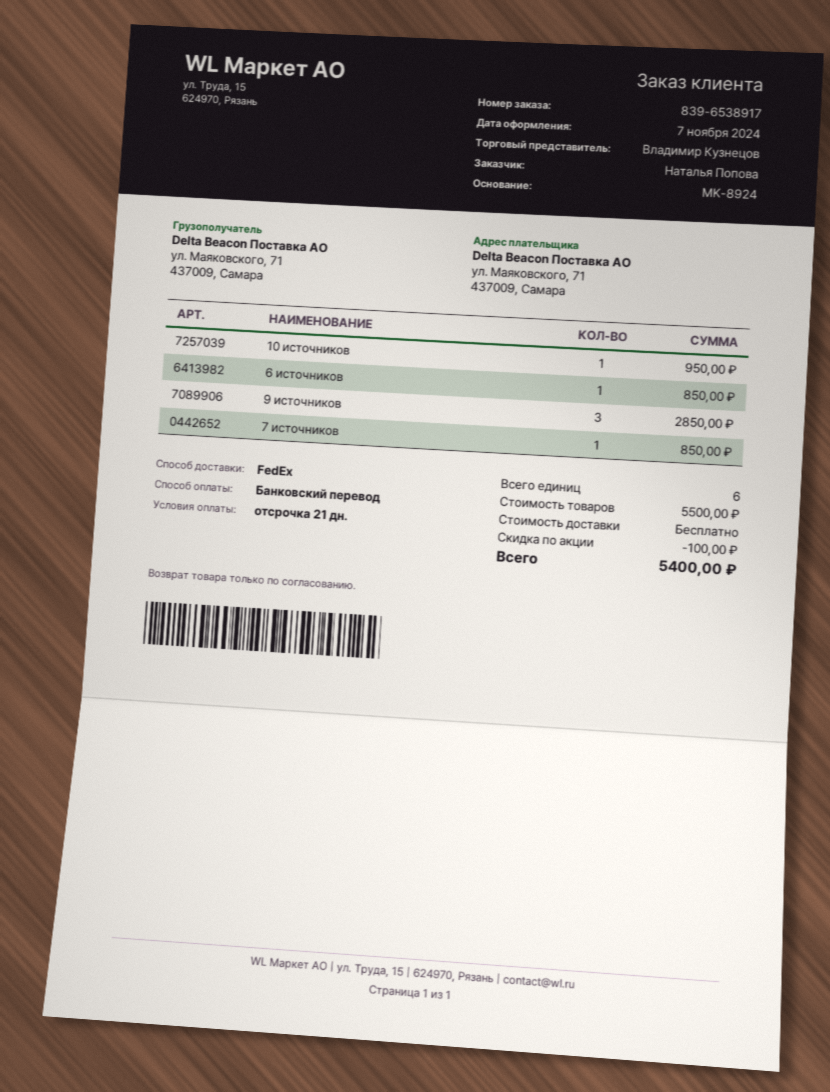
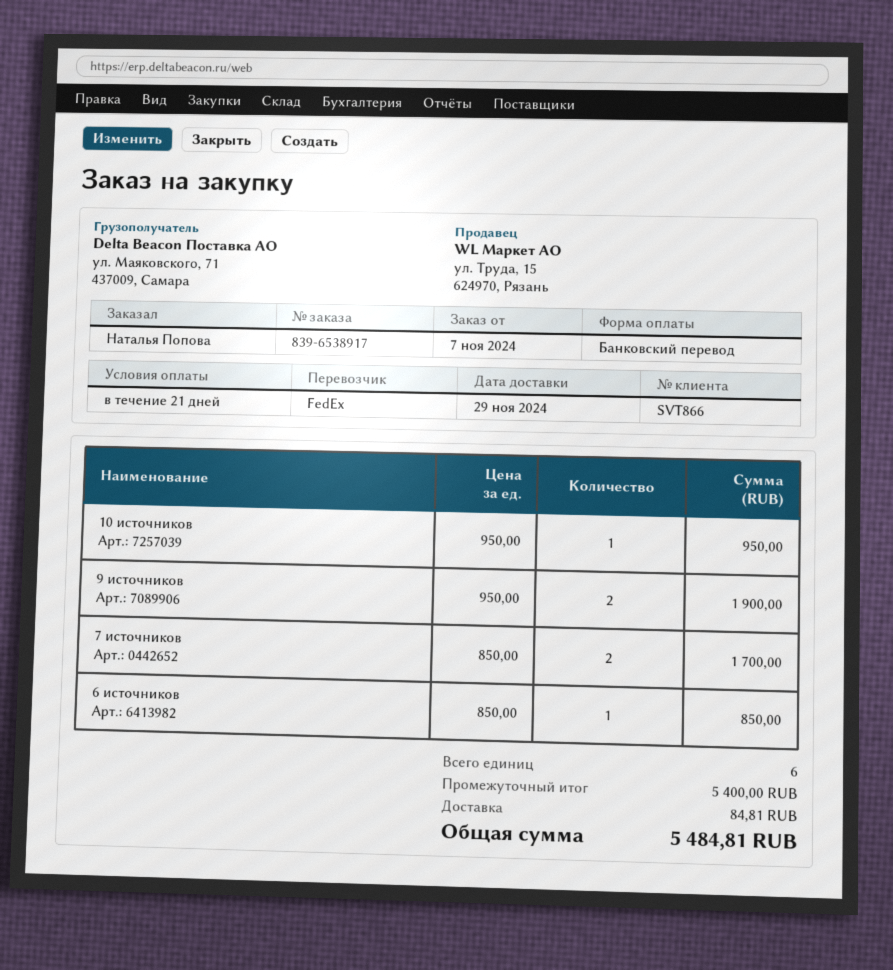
9 источников: 3 for 2850.00 -> 2 for 1900.00
7 источников: 1 for 850.00 -> 2 for 1700.00
subtotal: 5500.00 -> 5400.00
discount: 100.00 -> none
shipping: 0.00 -> 84.81
total: 5400.00 -> 5484.81

